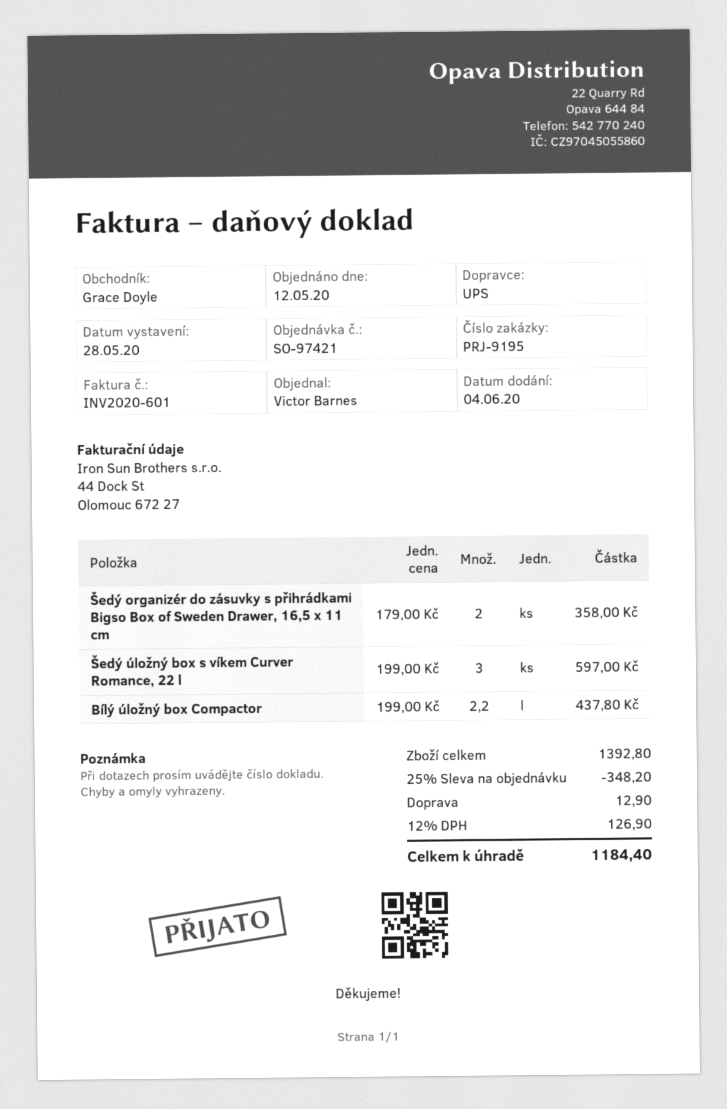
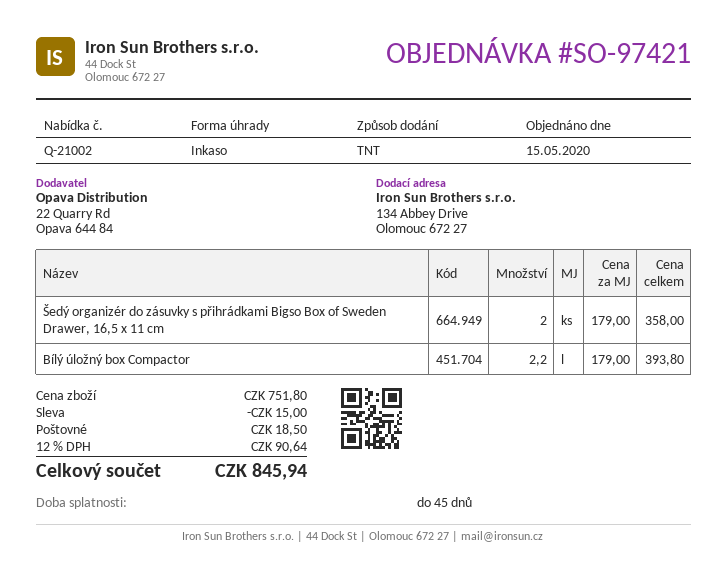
order date: 2020-05-12 -> 2020-05-15
shipping method: UPS -> TNT
Šedý úložný box s víkem Curver Romance, 22 l: 3 x 199.00 = 597.00 -> none
Bílý úložný box Compactor: 2.2 x 199.00 = 437.80 -> 2.2 x 179.00 = 393.80
subtotal: 1392.80 -> 751.80
discount: 348.20 -> 15.00
shipping: 12.90 -> 18.50
tax: 12% = 126.90 -> 12% = 90.64
total: 1184.40 -> 845.94

